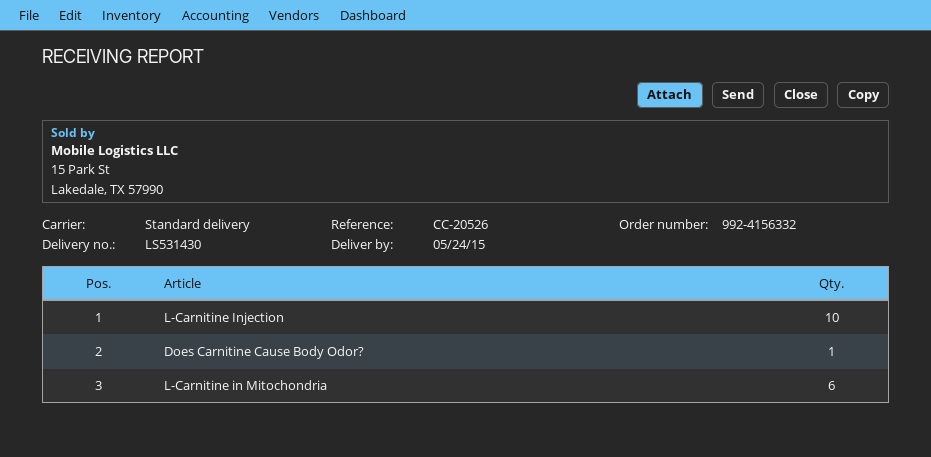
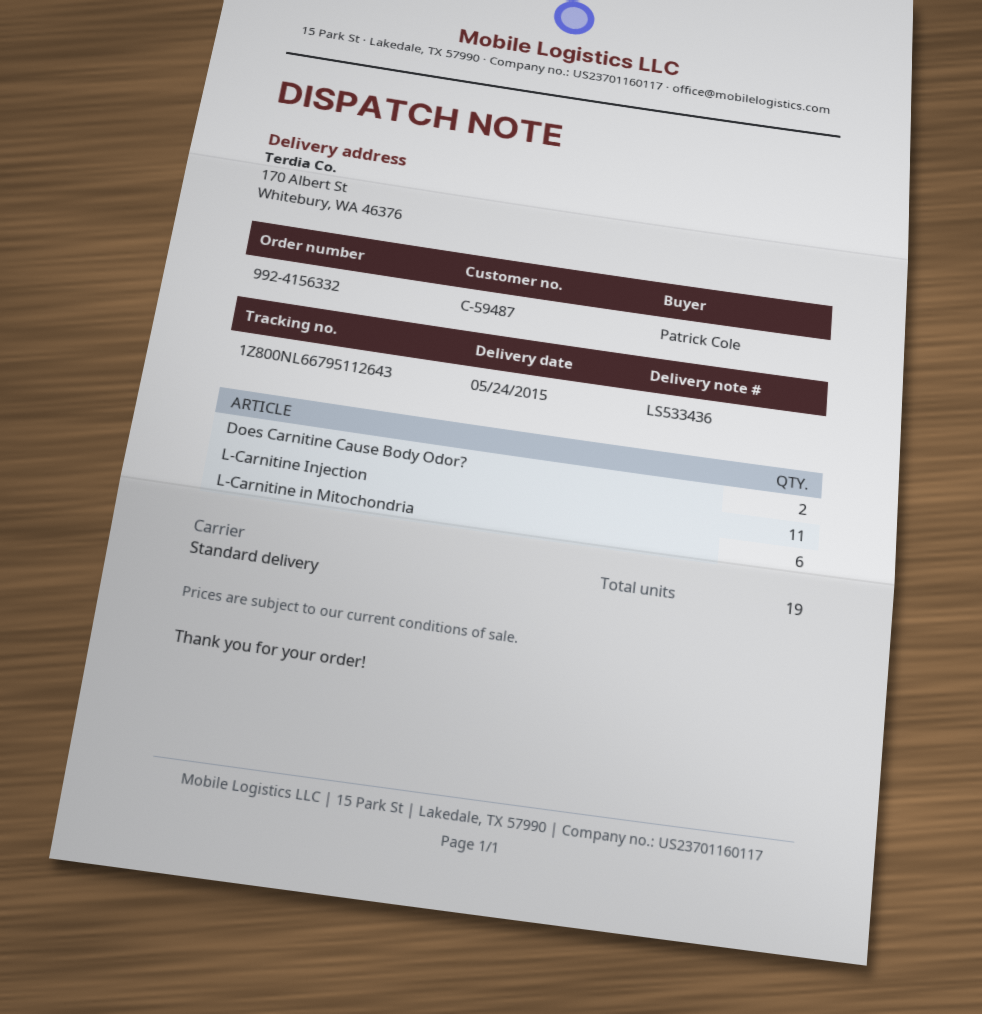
delivery note number: LS531430 -> LS533436
L-Carnitine Injection: 10 -> 11
Does Carnitine Cause Body Odor?: 1 -> 2

